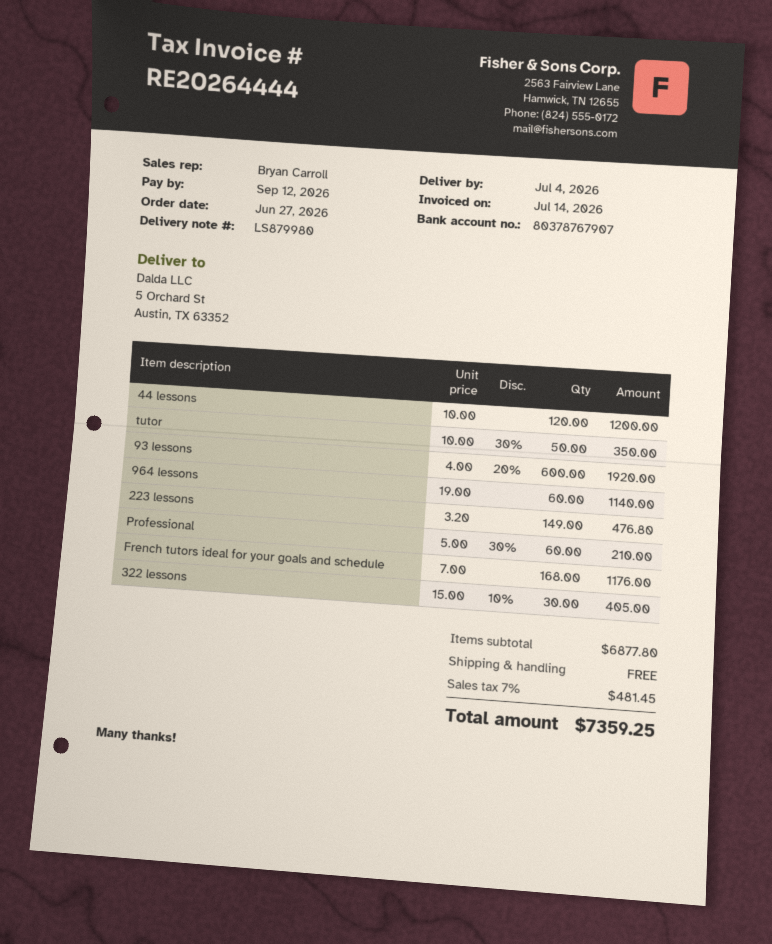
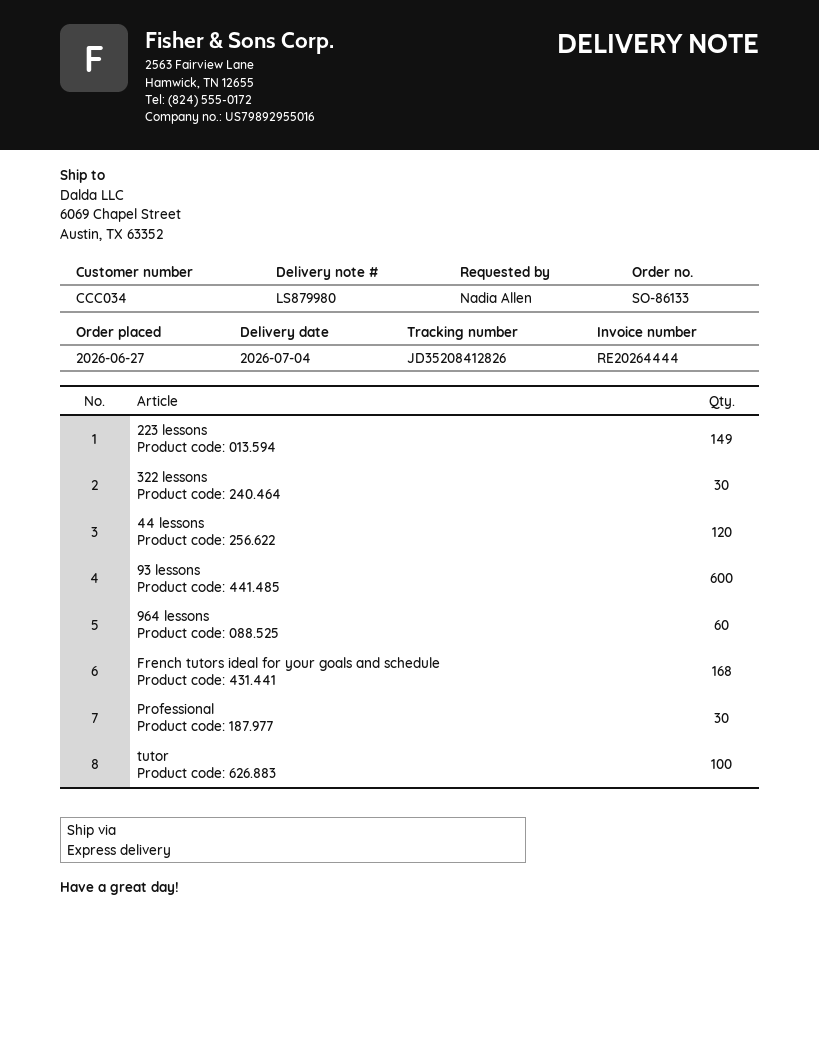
ship to: 5 Orchard St, Austin, TX 63352 -> 6069 Chapel Street, Austin, TX 63352
tutor: 50 -> 100
Professional: 60 -> 30

